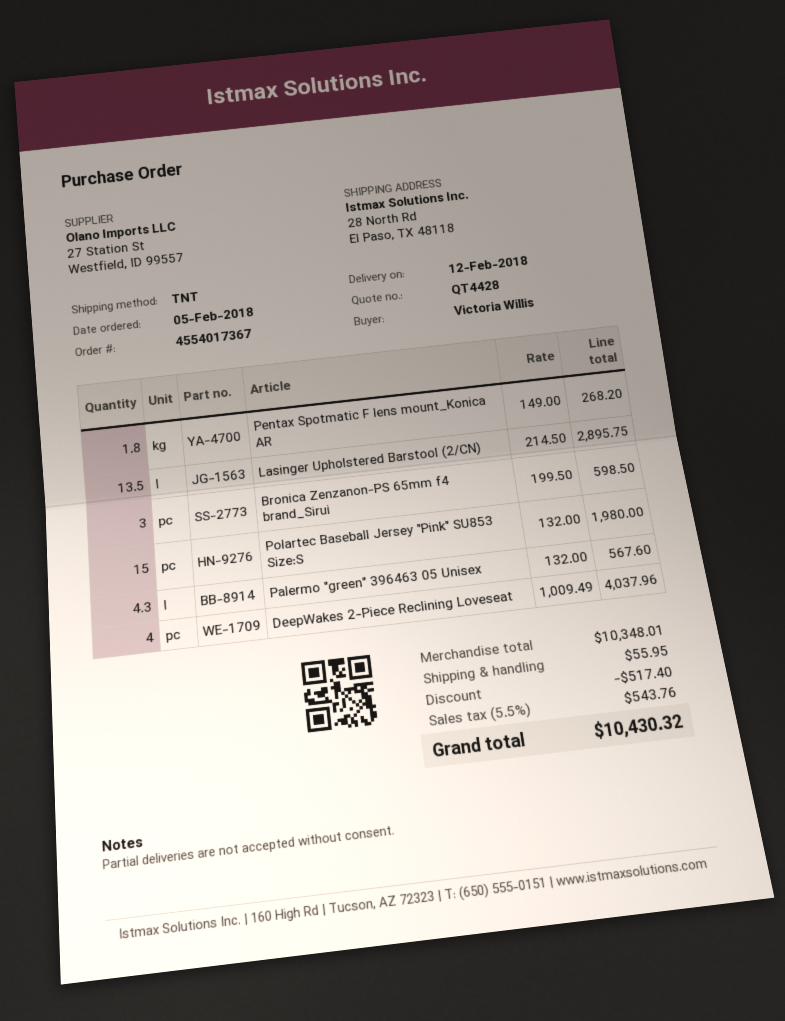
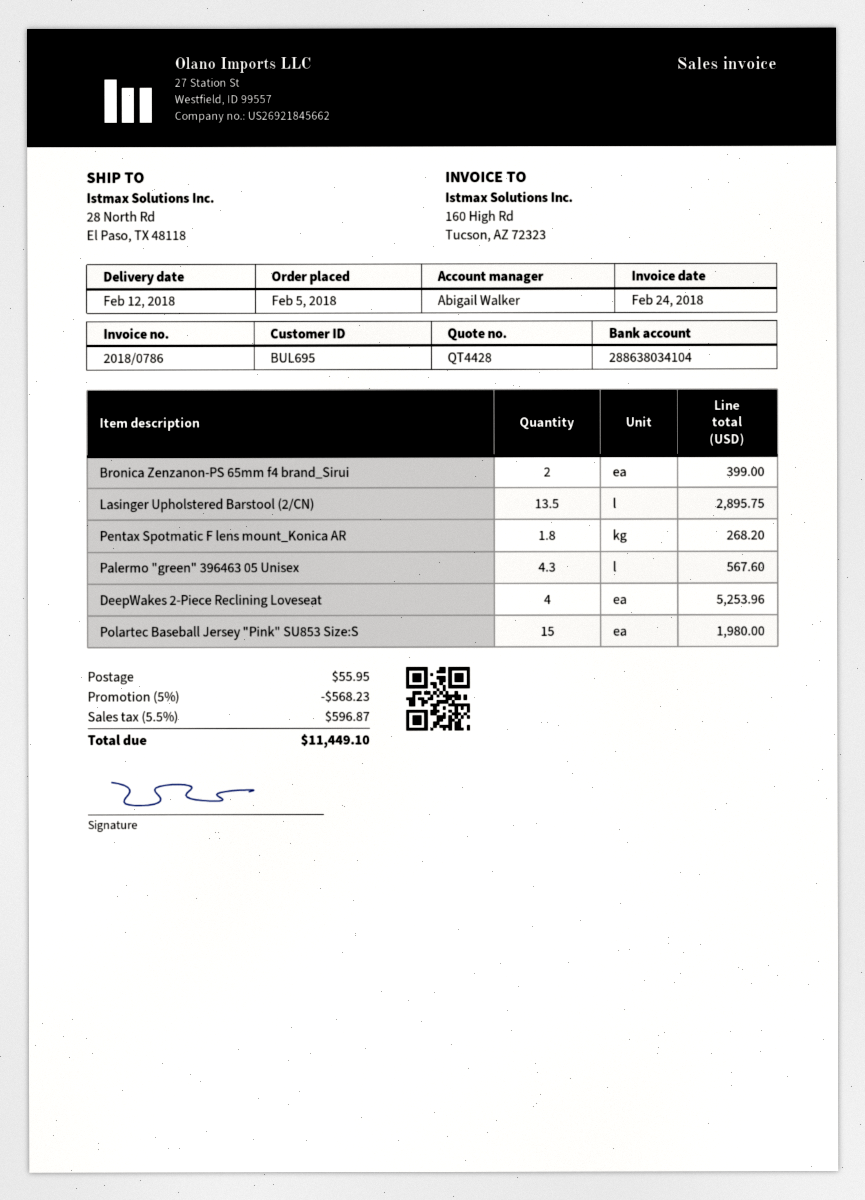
Bronica Zenzanon-PS 65mm f4 brand_Sirui: 3 for 598.50 -> 2 for 399.00
DeepWakes 2-Piece Reclining Loveseat: 4 for 4037.96 -> 4 for 5253.96
discount: 517.40 -> 568.23
tax: 5.5% = 543.76 -> 5.5% = 596.87
total: 10430.32 -> 11449.10

